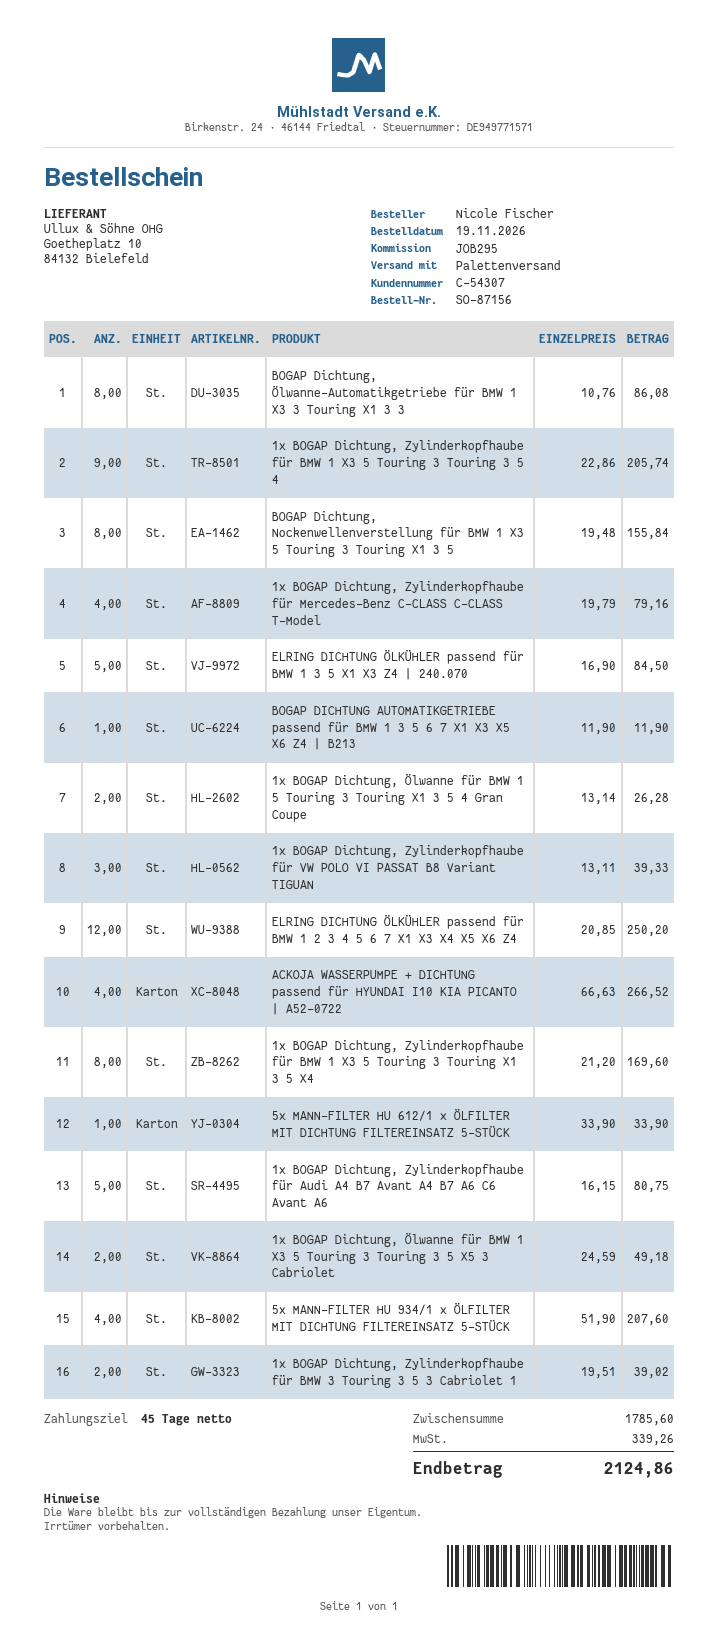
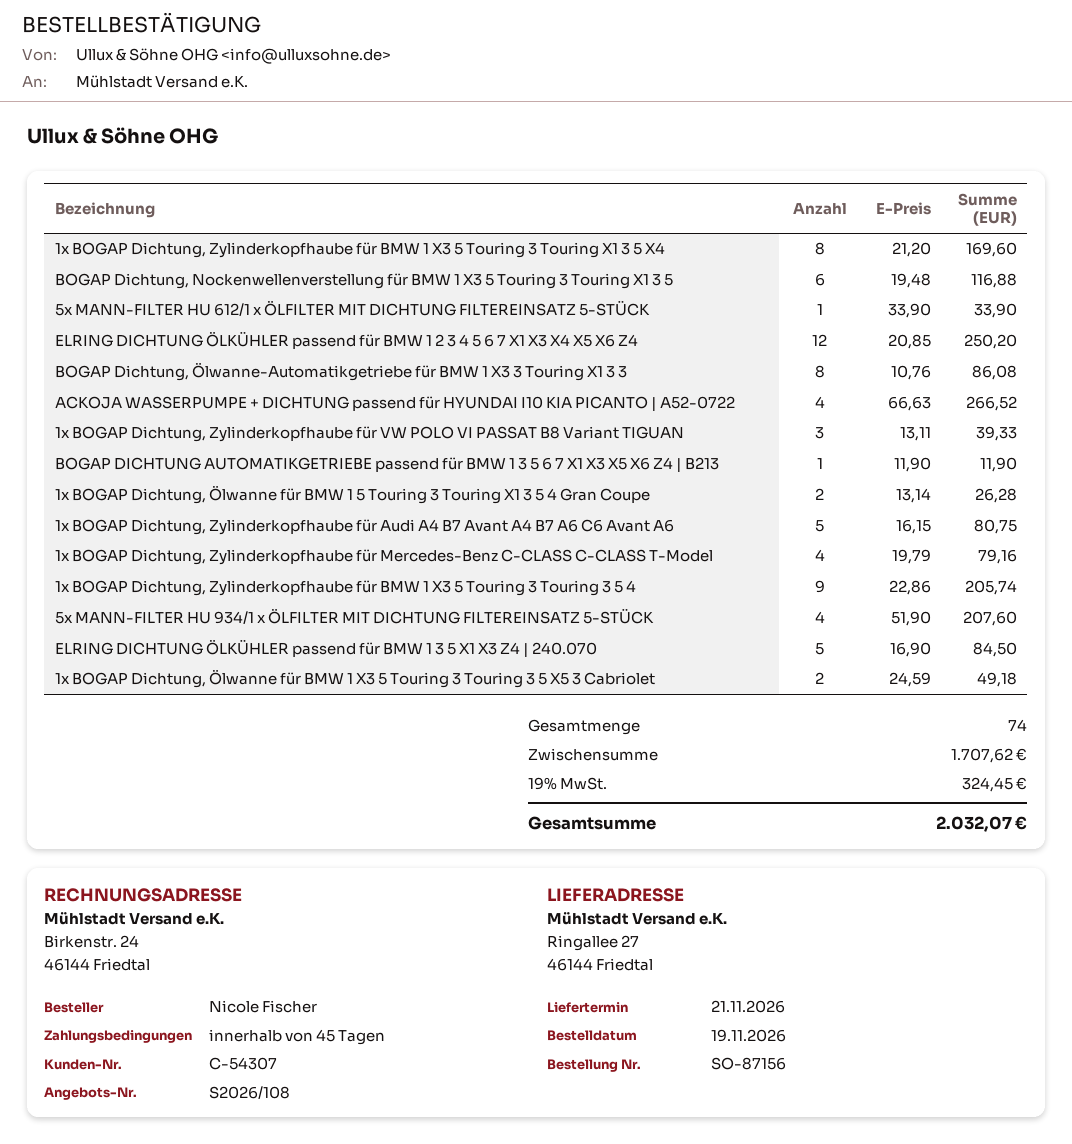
BOGAP Dichtung, Nockenwellenverstellung für BMW 1 X3 5 Touring 3 Touring X1 3 5: 8 x 19.48 = 155.84 -> 6 x 19.48 = 116.88
1x BOGAP Dichtung, Zylinderkopfhaube für BMW 3 Touring 3 5 3 Cabriolet 1: 2 x 19.51 = 39.02 -> none
subtotal: 1785.60 -> 1707.62
tax: 339.26 -> 324.45
total: 2124.86 -> 2032.07

